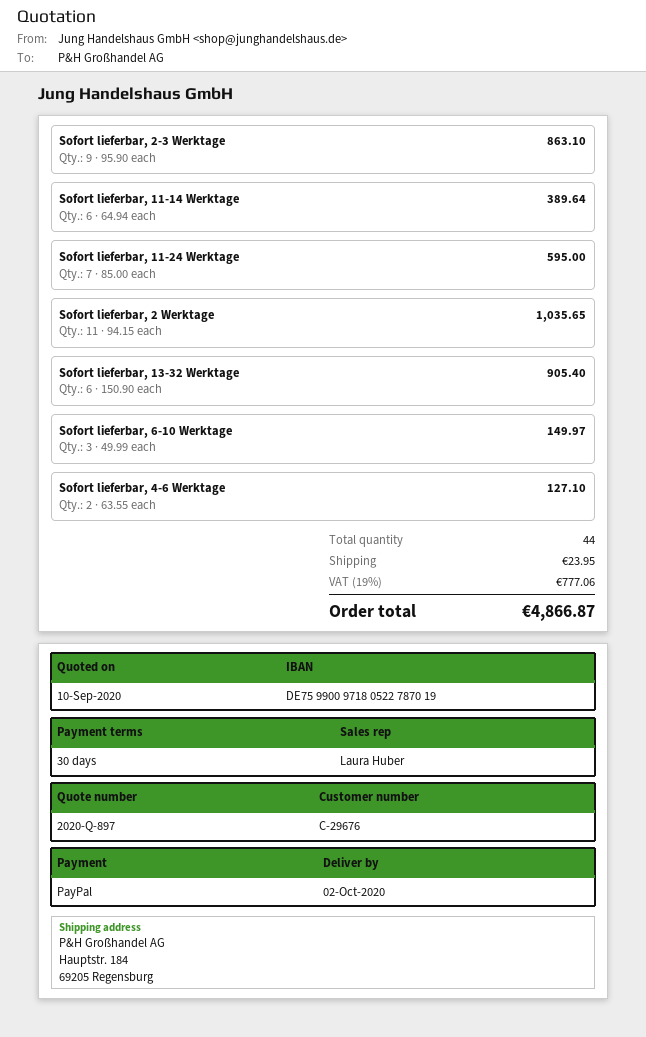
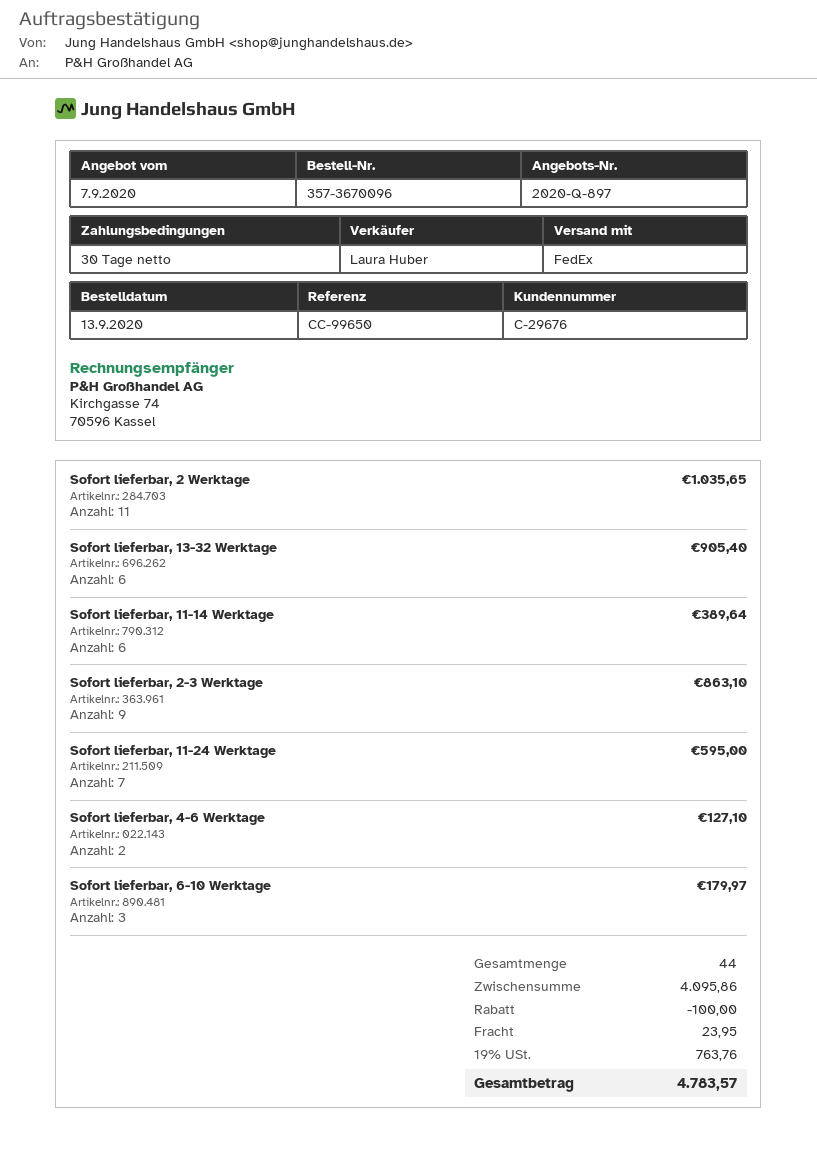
quote date: 2020-09-10 -> 2020-09-07
Sofort lieferbar, 6-10 Werktage: 3 for 149.97 -> 3 for 179.97
discount: none -> 100.00
tax: 19% = 777.06 -> 19% = 763.76
total: 4866.87 -> 4783.57

